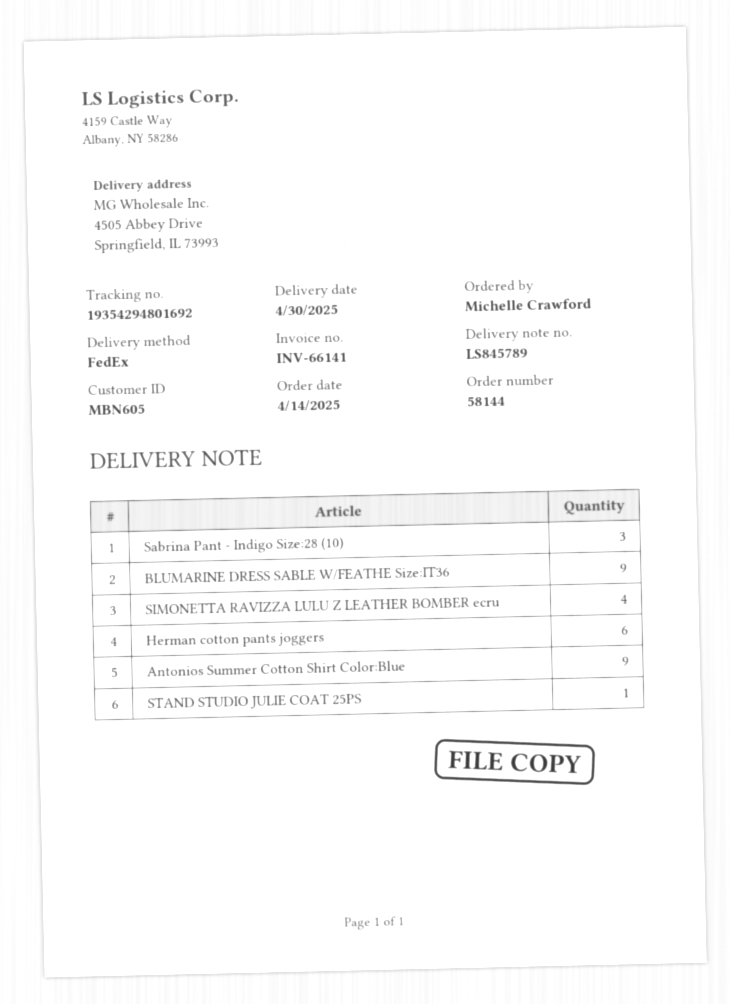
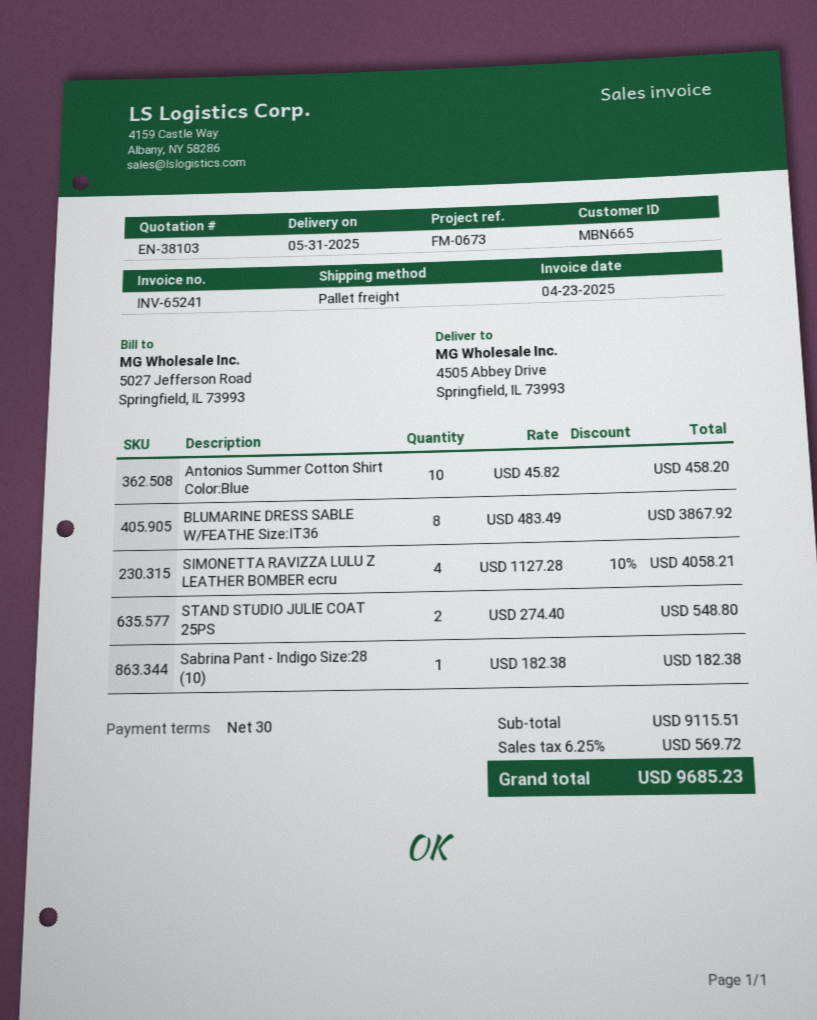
delivery date: 2025-04-30 -> 2025-05-31
invoice number: INV-66141 -> INV-65241
customer number: MBN605 -> MBN665
shipping method: FedEx -> pallet freight
Sabrina Pant - Indigo Size:28 (10): 3 -> 1
BLUMARINE DRESS SABLE W/FEATHE Size:IT36: 9 -> 8
Herman cotton pants joggers: 6 -> none
Antonios Summer Cotton Shirt Color:Blue: 9 -> 10
STAND STUDIO JULIE COAT 25PS: 1 -> 2

